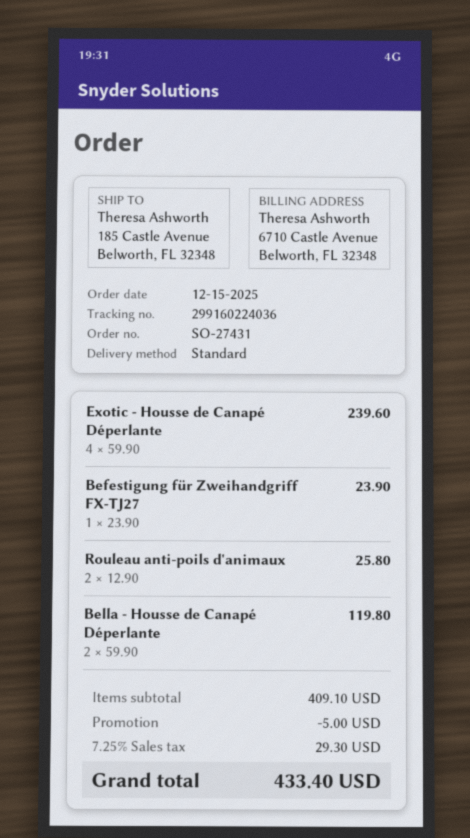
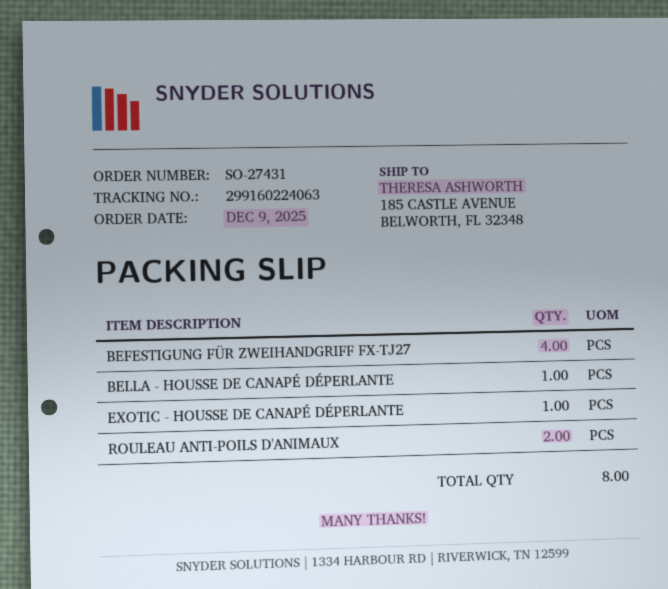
order date: 2025-12-15 -> 2025-12-09
tracking number: 299160224036 -> 299160224063
Exotic - Housse de Canapé Déperlante: 4 -> 1
Befestigung für Zweihandgriff FX-TJ27: 1 -> 4
Bella - Housse de Canapé Déperlante: 2 -> 1

